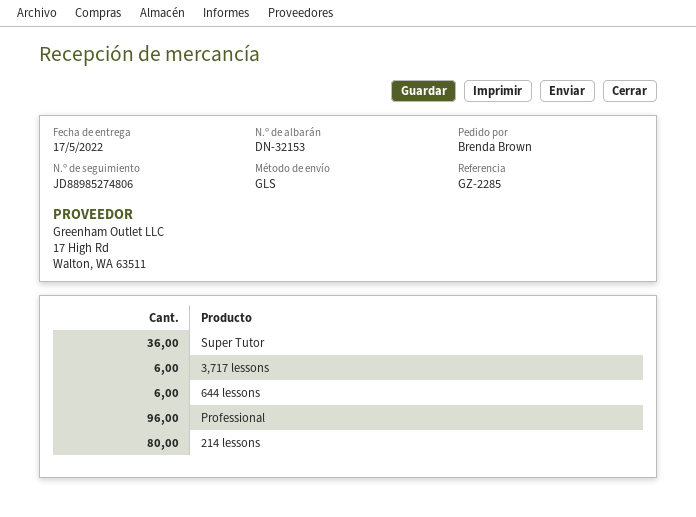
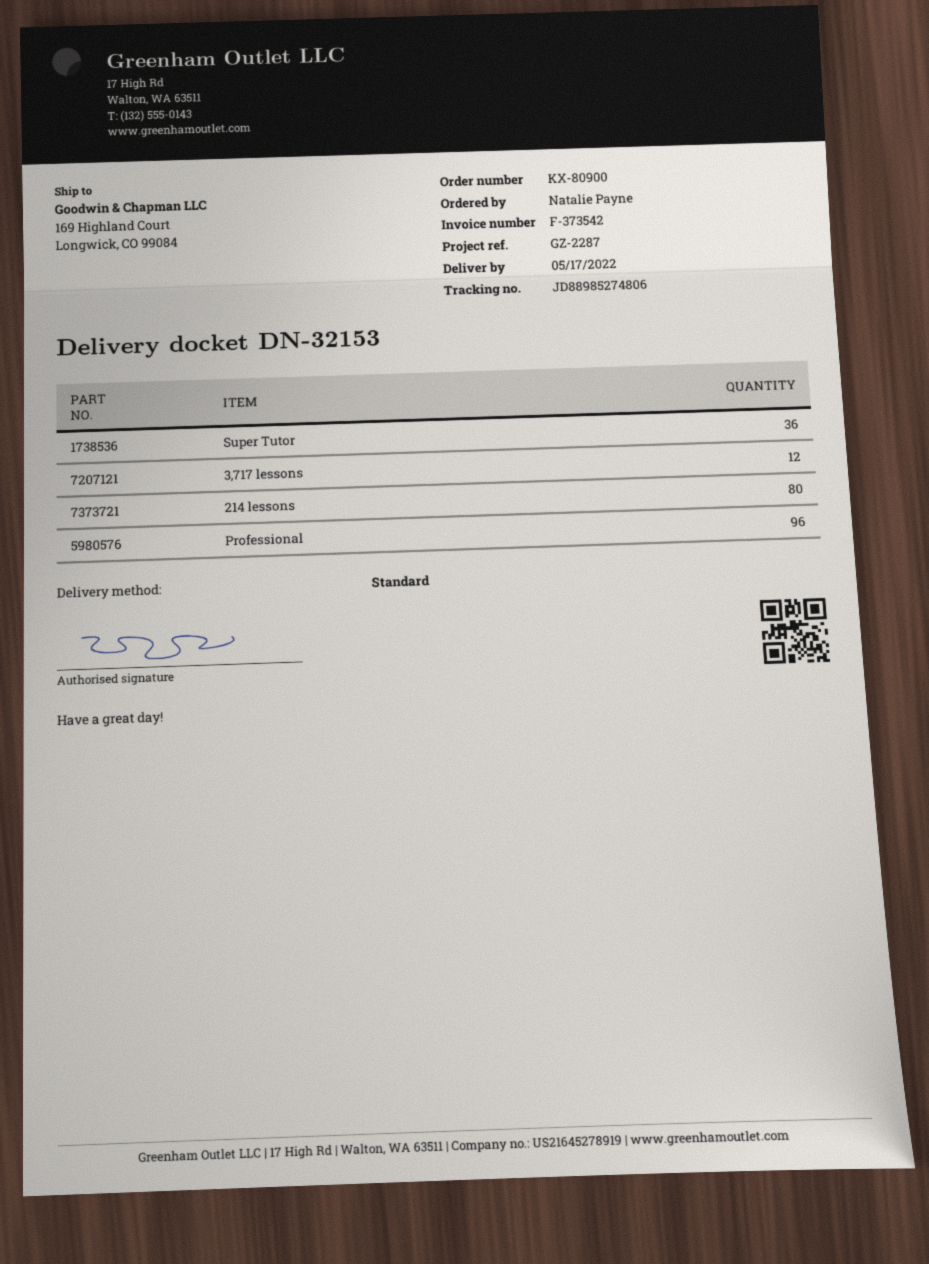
reference: GZ-2285 -> GZ-2287
ordered by: Brenda Brown -> Natalie Payne
shipping method: GLS -> standard
3,717 lessons: 6 -> 12
644 lessons: 6 -> none

